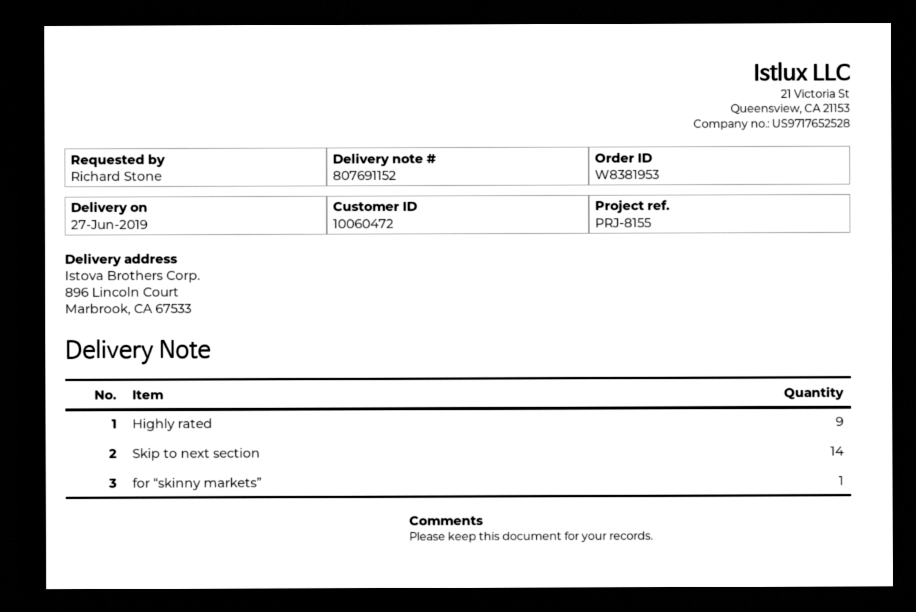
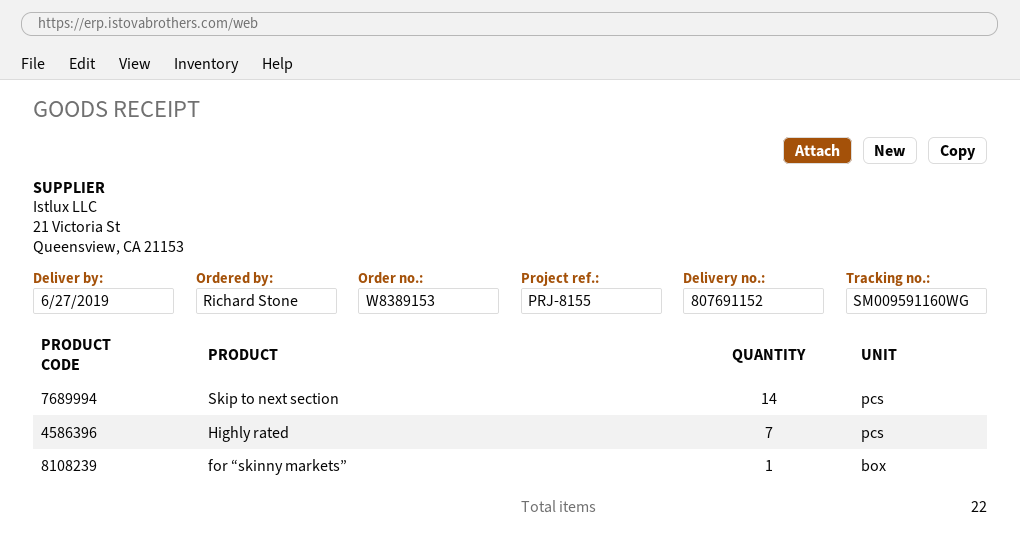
order number: W8381953 -> W8389153
Highly rated: 9 -> 7

